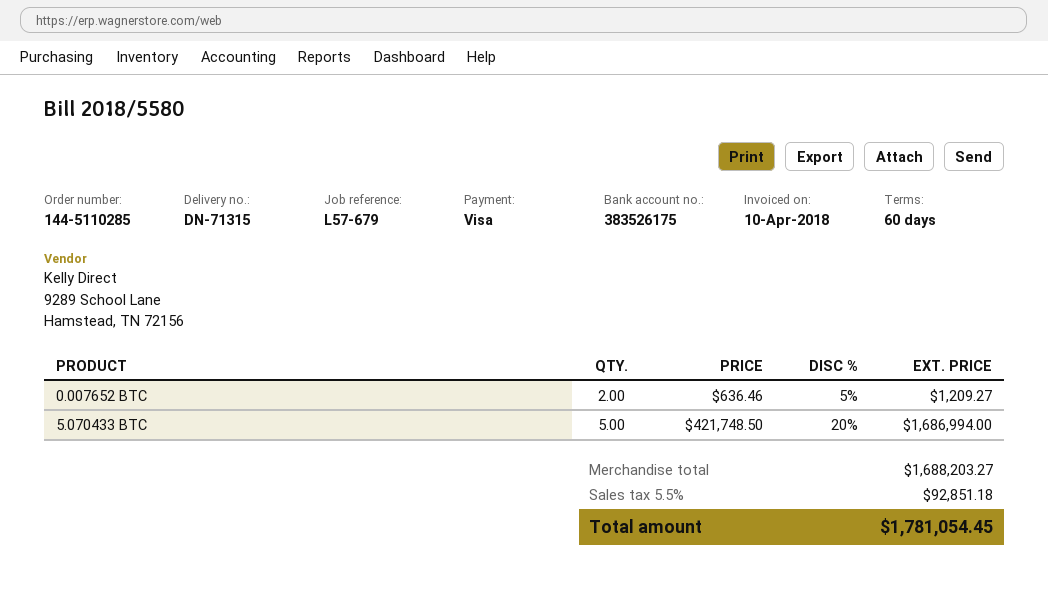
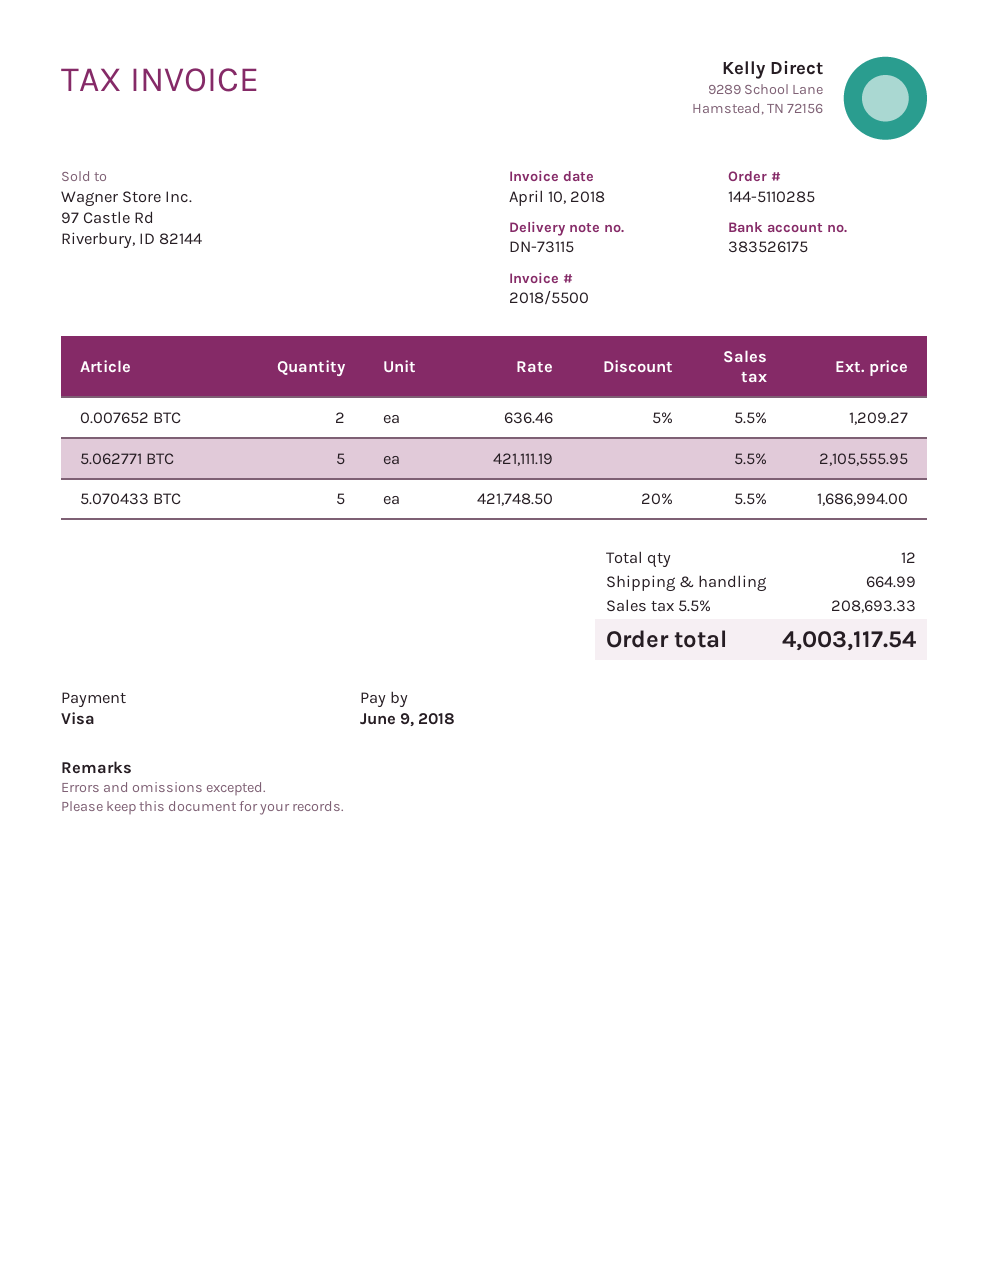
delivery note number: DN-71315 -> DN-73115
invoice number: 2018/5580 -> 2018/5500
5.062771 BTC: none -> 5 x 421111.19 = 2105555.95
shipping: none -> 664.99
tax: 5.5% = 92851.18 -> 5.5% = 208693.33
total: 1781054.45 -> 4003117.54

